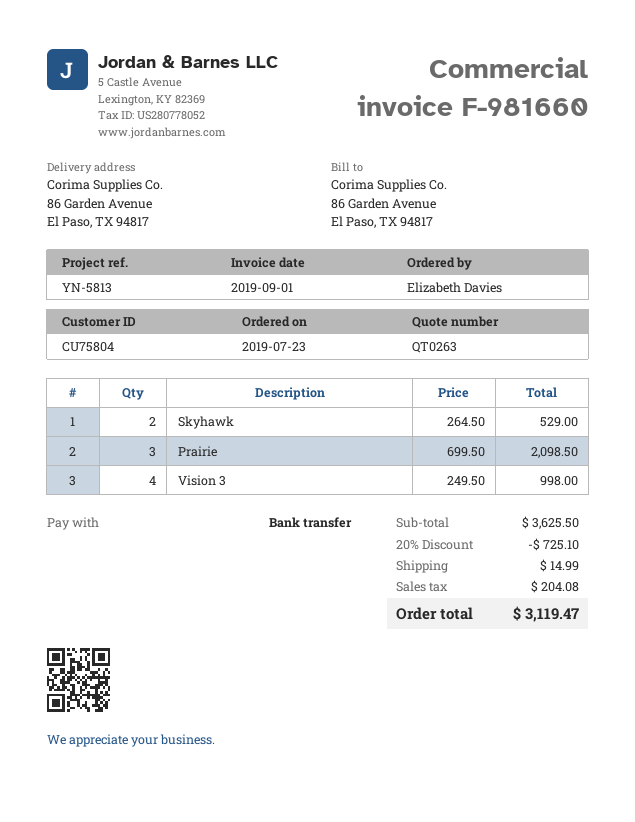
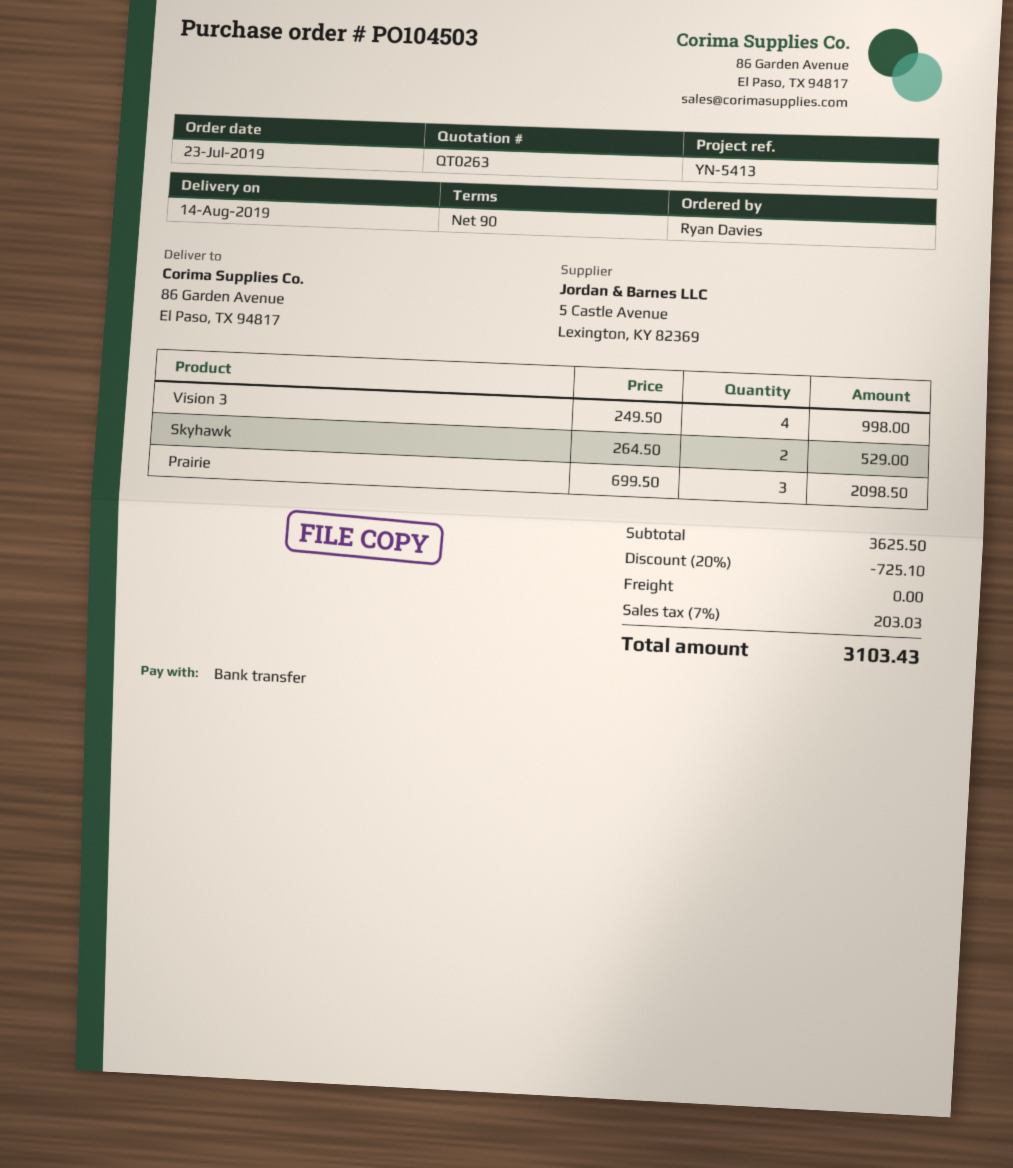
reference: YN-5813 -> YN-5413
ordered by: Elizabeth Davies -> Ryan Davies
shipping: 14.99 -> 0.00
tax: 204.08 -> 203.03
total: 3119.47 -> 3103.43

